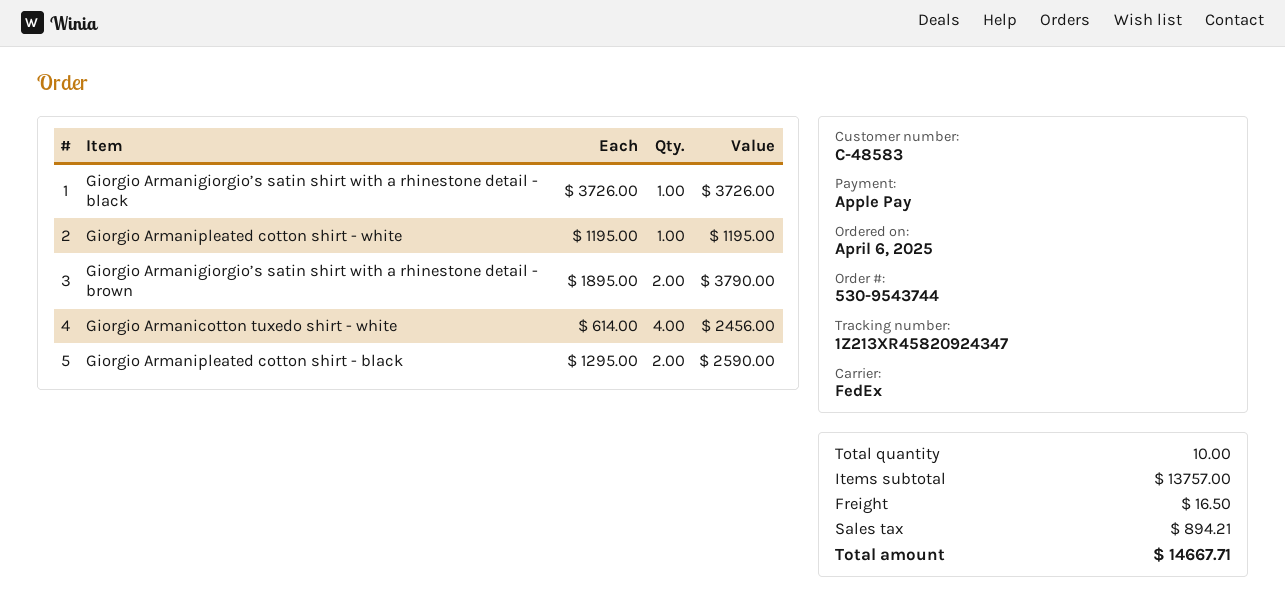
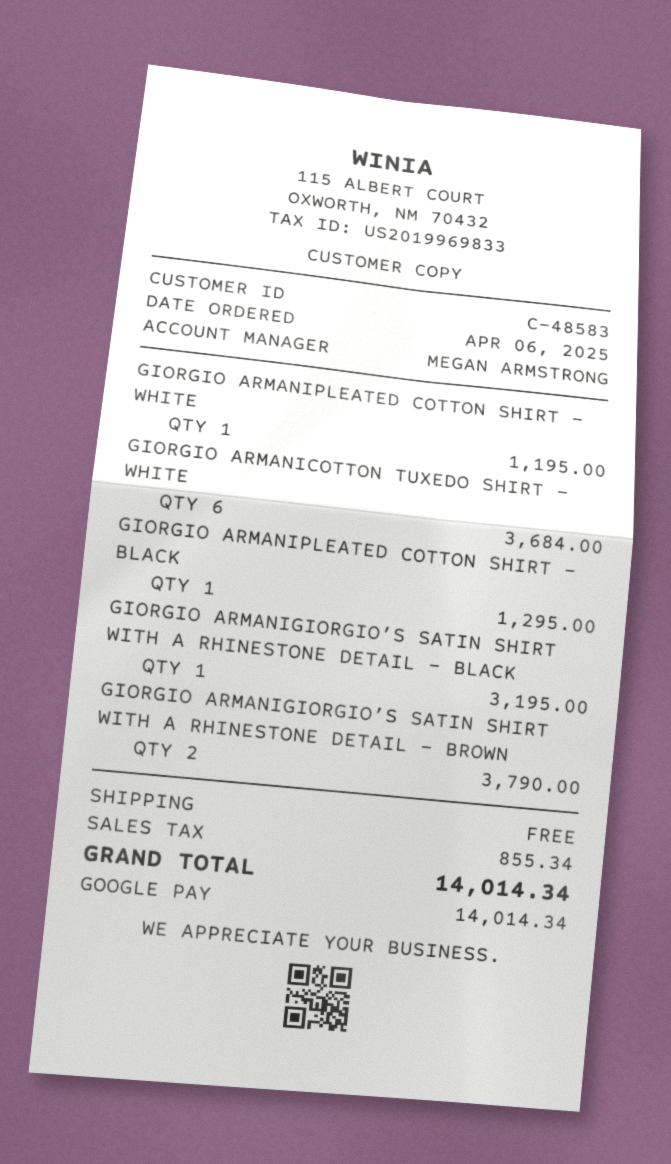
payment method: Apple Pay -> Google Pay
Giorgio Armanigiorgio’s satin shirt with a rhinestone detail - black: 1 for 3726.00 -> 1 for 3195.00
Giorgio Armanicotton tuxedo shirt - white: 4 for 2456.00 -> 6 for 3684.00
Giorgio Armanipleated cotton shirt - black: 2 for 2590.00 -> 1 for 1295.00
shipping: 16.50 -> 0.00
tax: 894.21 -> 855.34
total: 14667.71 -> 14014.34

